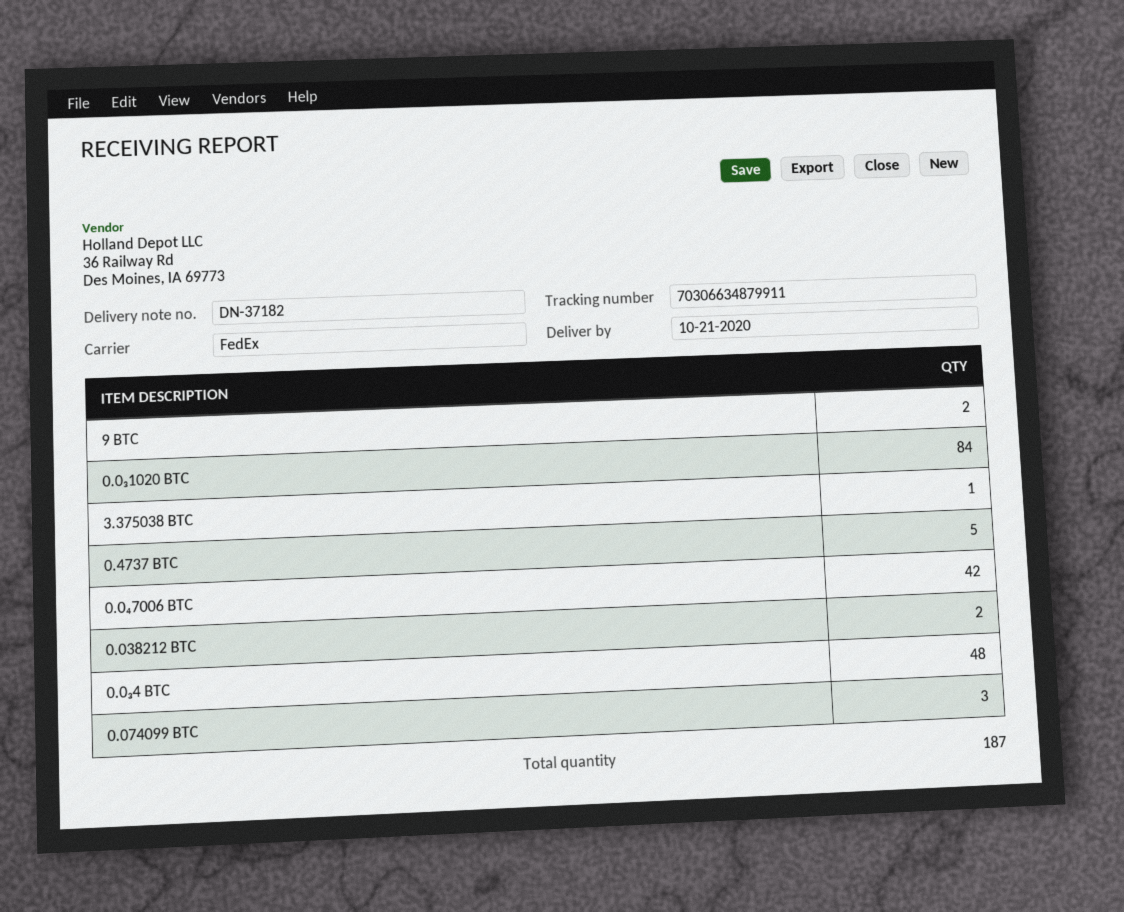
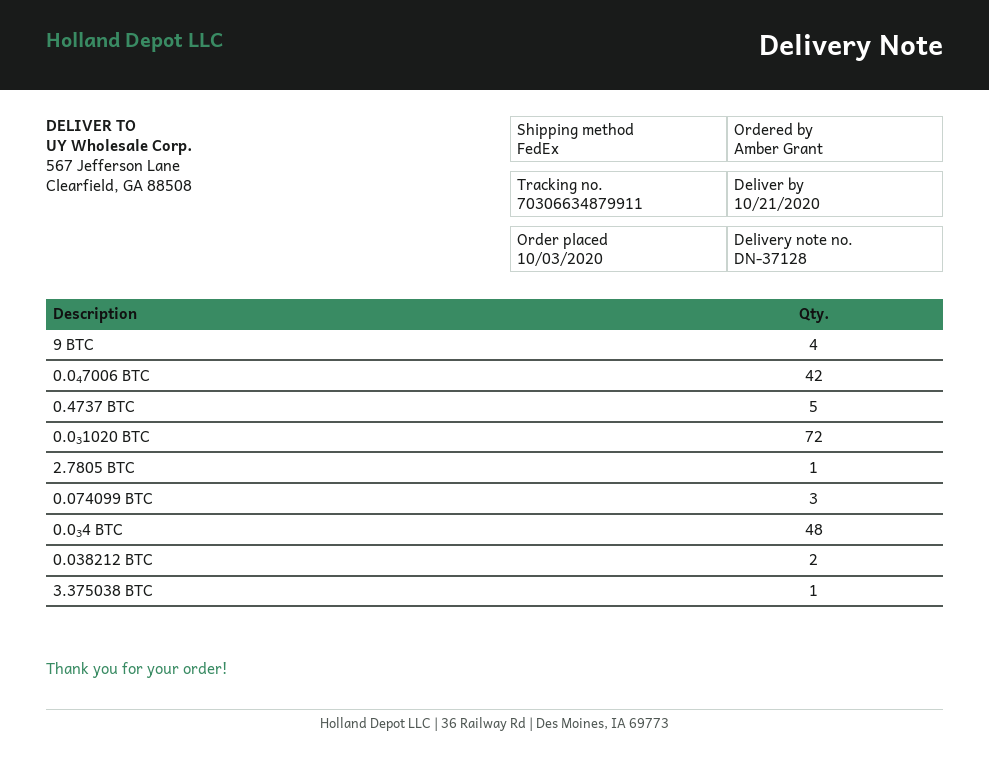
delivery note number: DN-37182 -> DN-37128
9 BTC: 2 -> 4
0.0₃1020 BTC: 84 -> 72
2.7805 BTC: none -> 1

